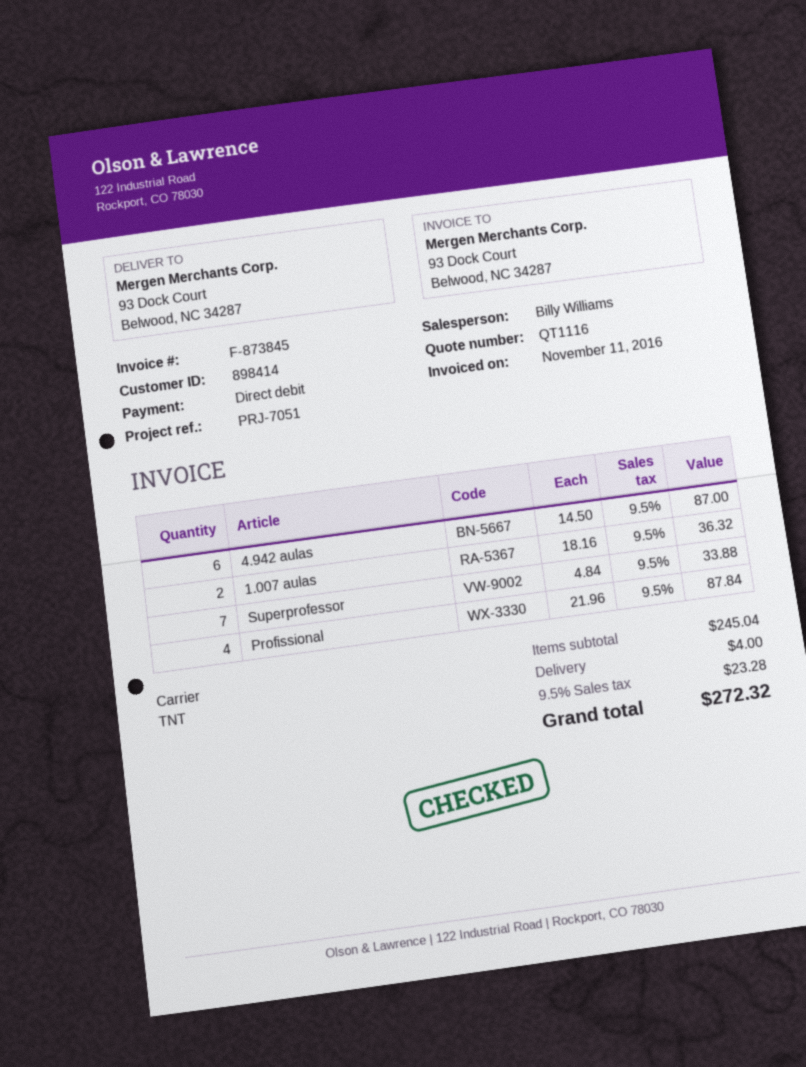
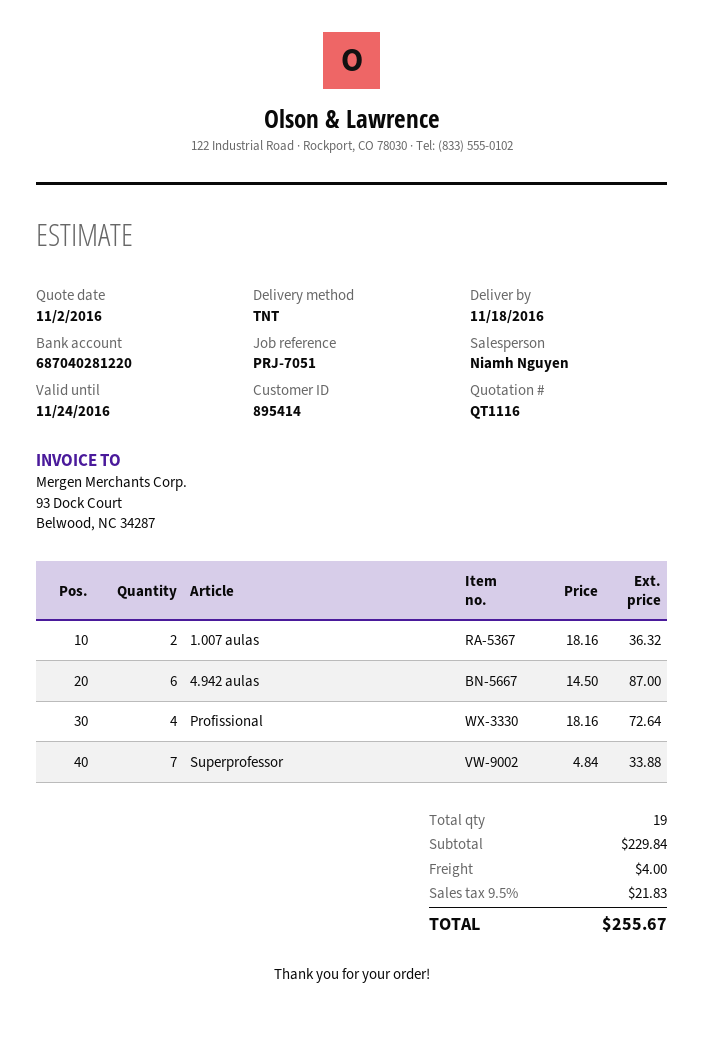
customer number: 898414 -> 895414
sales rep: Billy Williams -> Niamh Nguyen
Profissional: 4 x 21.96 = 87.84 -> 4 x 18.16 = 72.64
subtotal: 245.04 -> 229.84
tax: 9.5% = 23.28 -> 9.5% = 21.83
total: 272.32 -> 255.67

